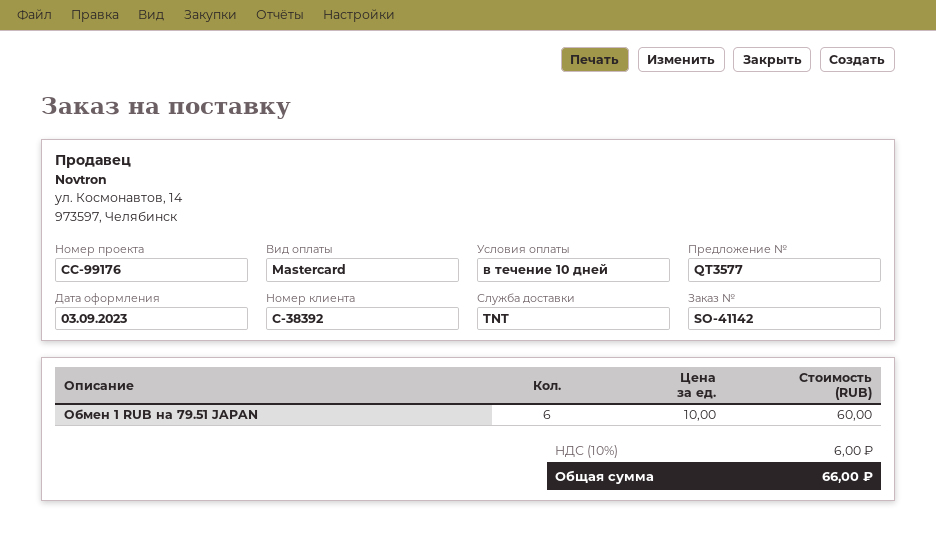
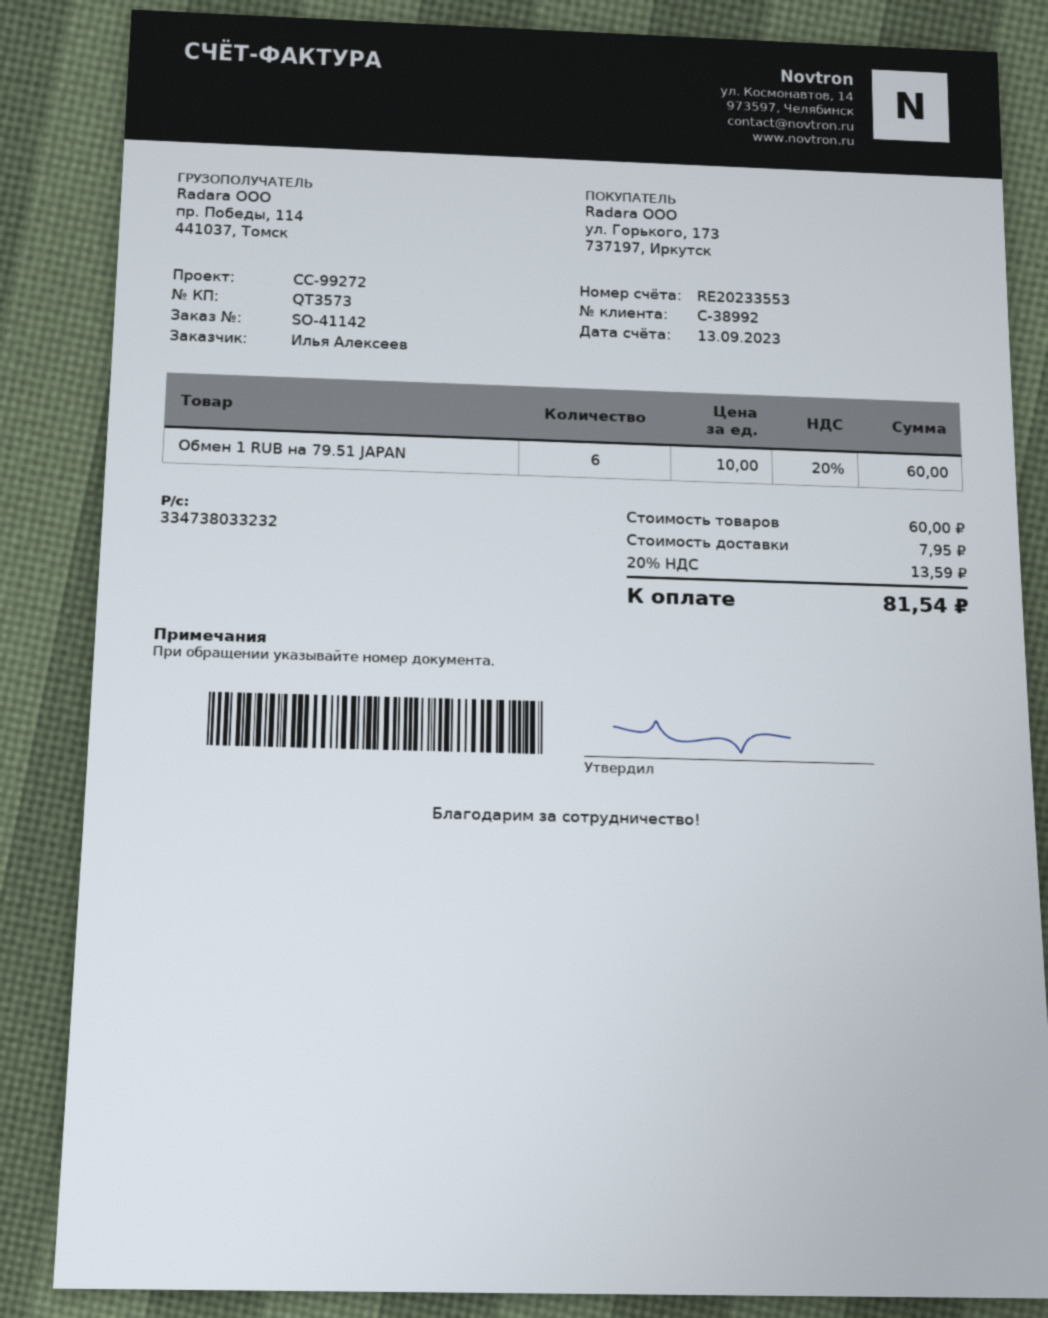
quote number: QT3577 -> QT3573
customer number: C-38392 -> C-38992
reference: CC-99176 -> CC-99272
shipping: none -> 7.95
tax: 10% = 6.00 -> 20% = 13.59
total: 66.00 -> 81.54

